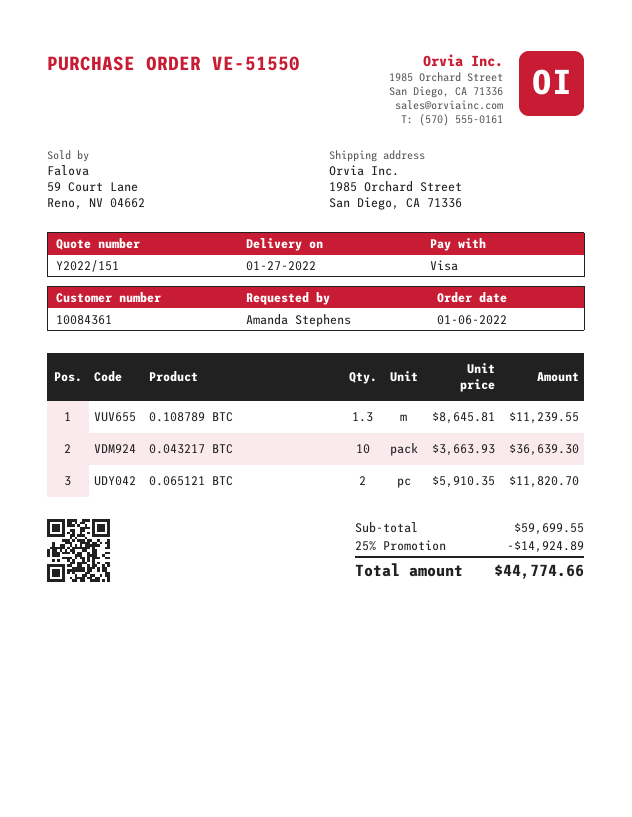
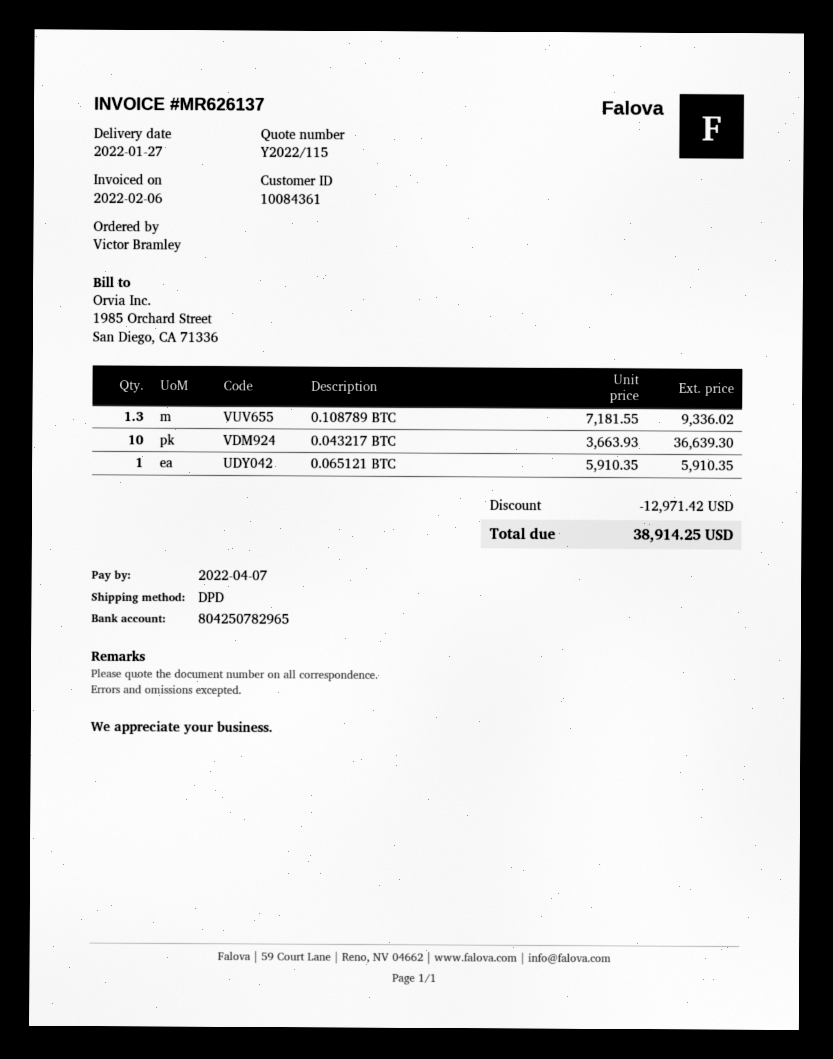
quote number: Y2022/151 -> Y2022/115
ordered by: Amanda Stephens -> Victor Bramley
0.108789 BTC: 1.3 x 8645.81 = 11239.55 -> 1.3 x 7181.55 = 9336.02
0.065121 BTC: 2 x 5910.35 = 11820.70 -> 1 x 5910.35 = 5910.35
discount: 14924.89 -> 12971.42
total: 44774.66 -> 38914.25

